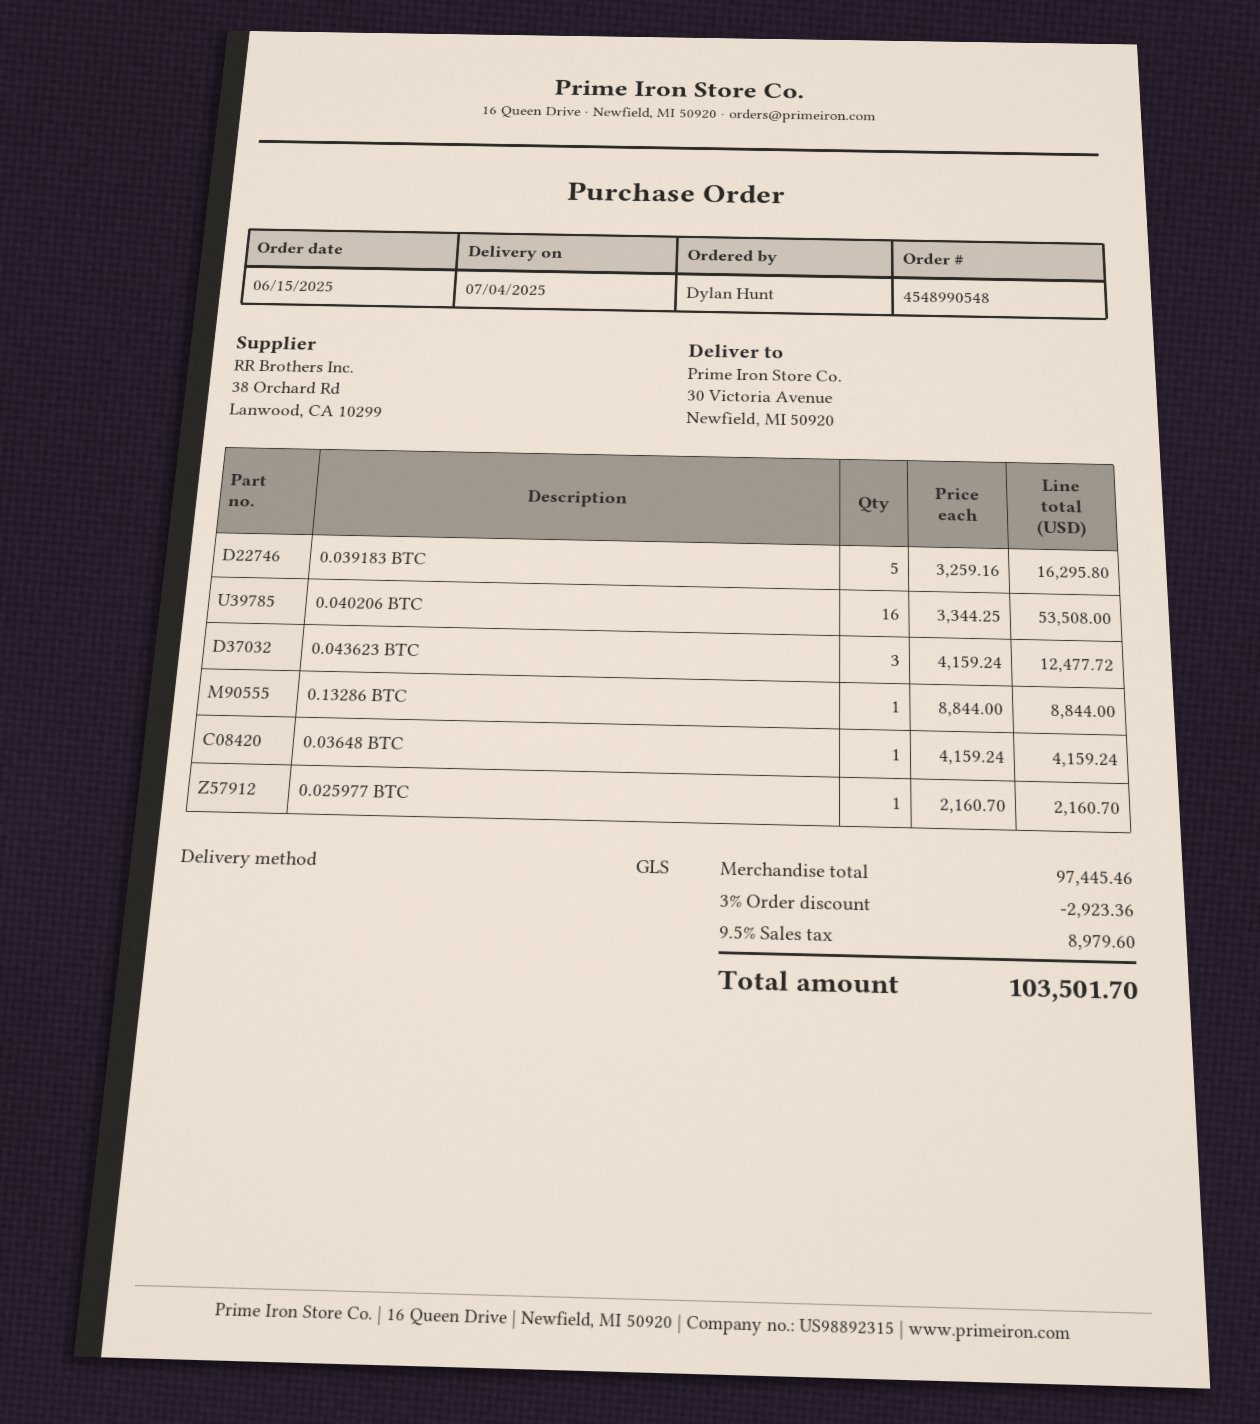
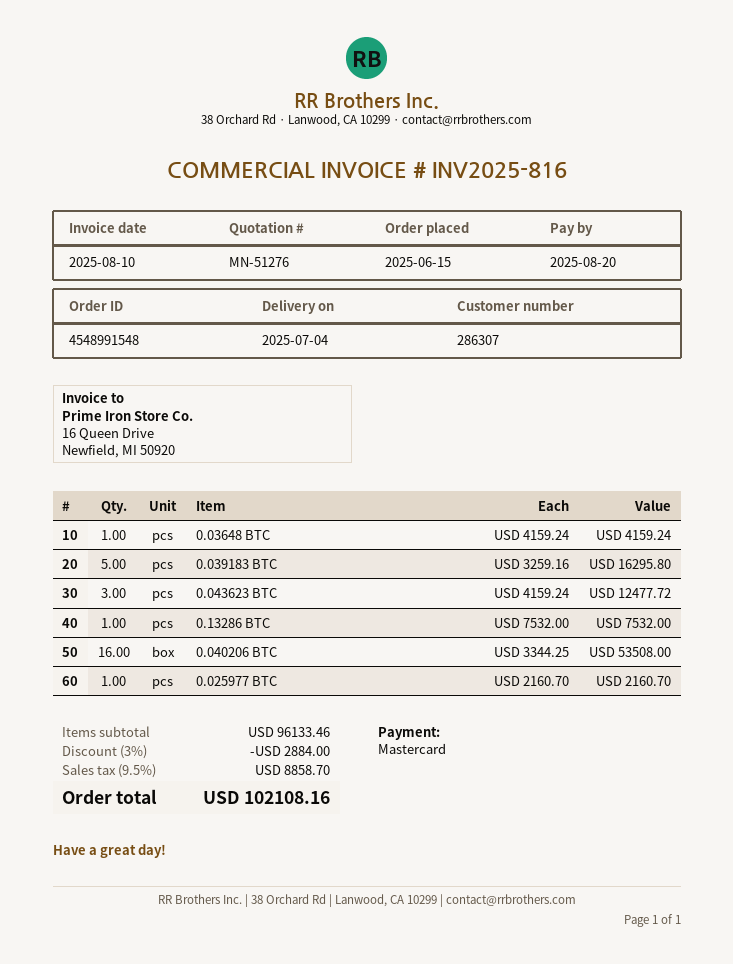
order number: 4548990548 -> 4548991548
0.13286 BTC: 1 x 8844.00 = 8844.00 -> 1 x 7532.00 = 7532.00
subtotal: 97445.46 -> 96133.46
discount: 3% = 2923.36 -> 3% = 2884.00
tax: 9.5% = 8979.60 -> 9.5% = 8858.70
total: 103501.70 -> 102108.16

